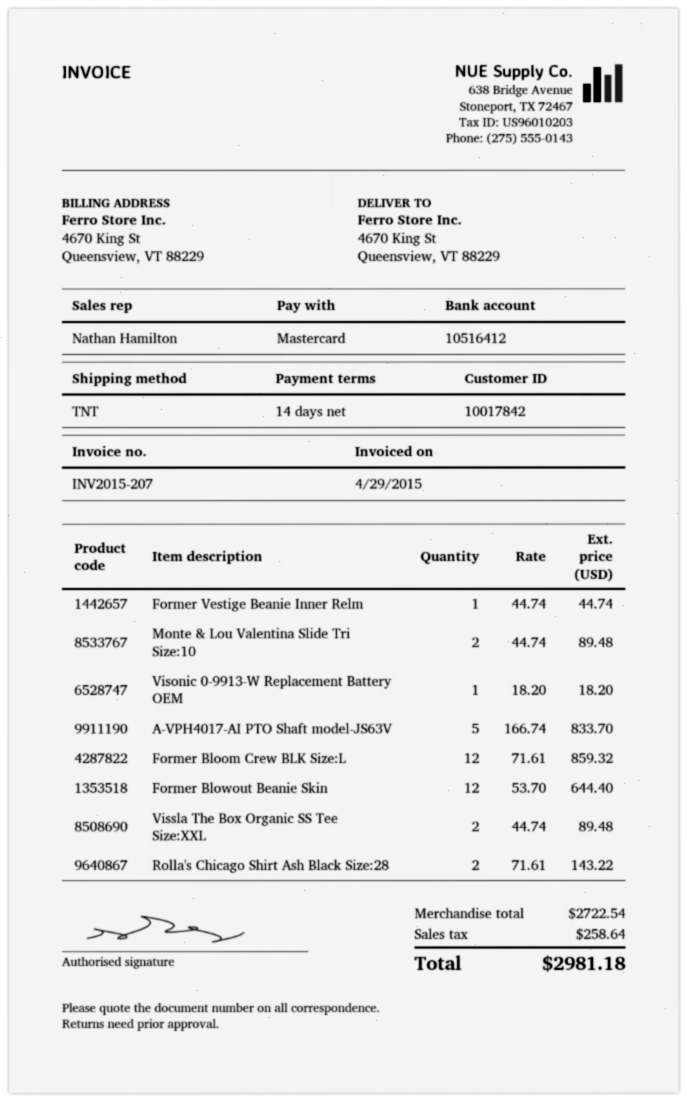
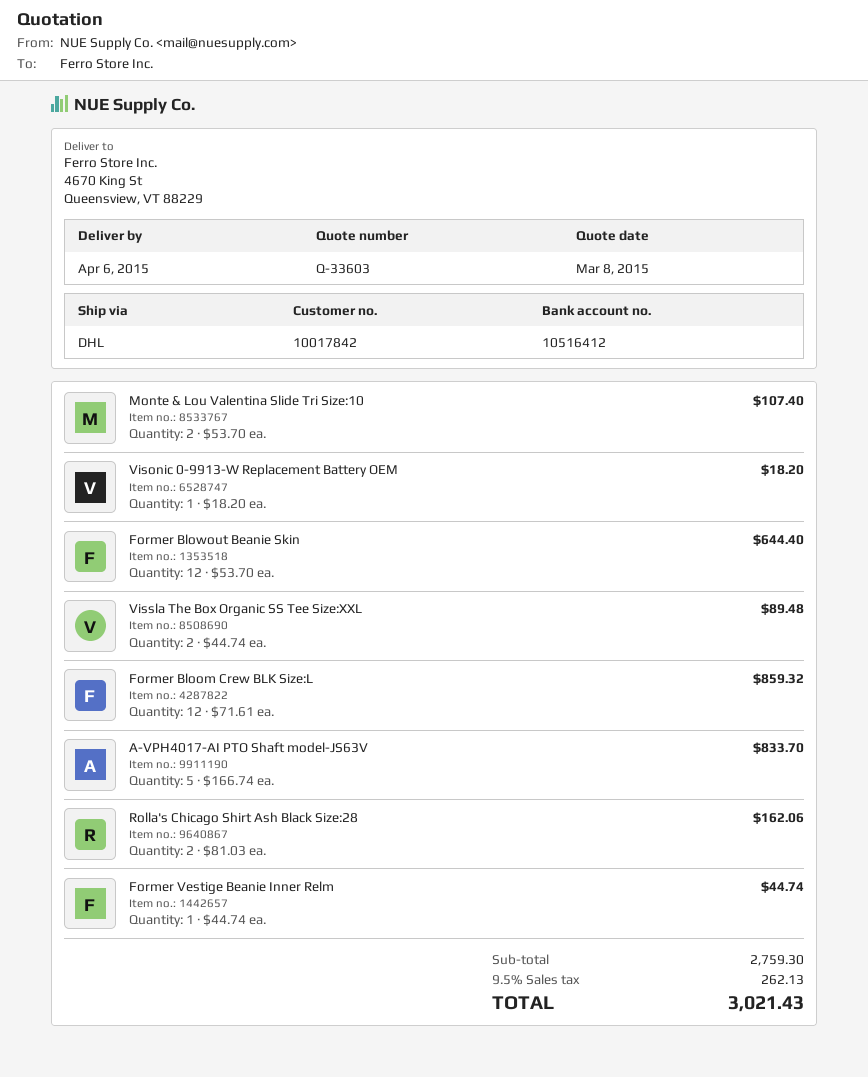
shipping method: TNT -> DHL
Monte & Lou Valentina Slide Tri Size:10: 2 x 44.74 = 89.48 -> 2 x 53.70 = 107.40
Rolla's Chicago Shirt Ash Black Size:28: 2 x 71.61 = 143.22 -> 2 x 81.03 = 162.06
subtotal: 2722.54 -> 2759.30
tax: 258.64 -> 262.13
total: 2981.18 -> 3021.43

